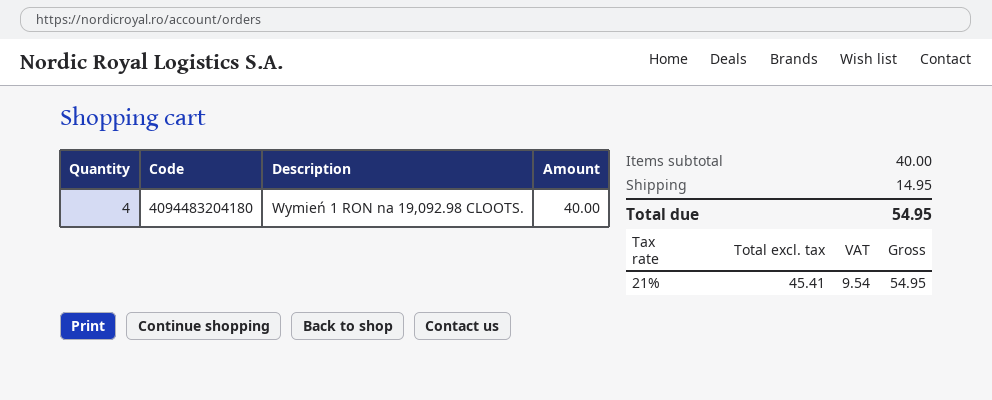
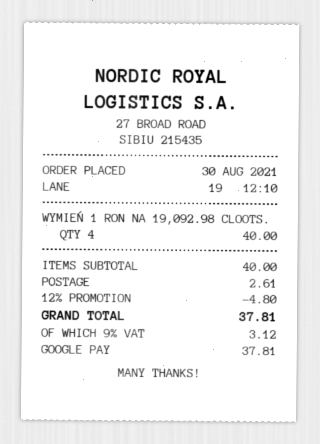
discount: none -> 12% = 4.80
shipping: 14.95 -> 2.61
tax: 21% = 9.54 -> 9% = 3.12
total: 54.95 -> 37.81

